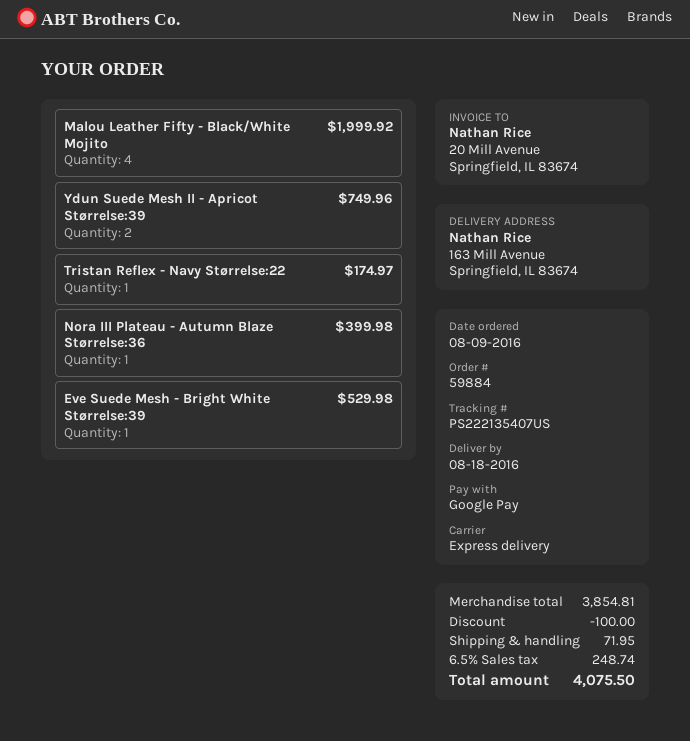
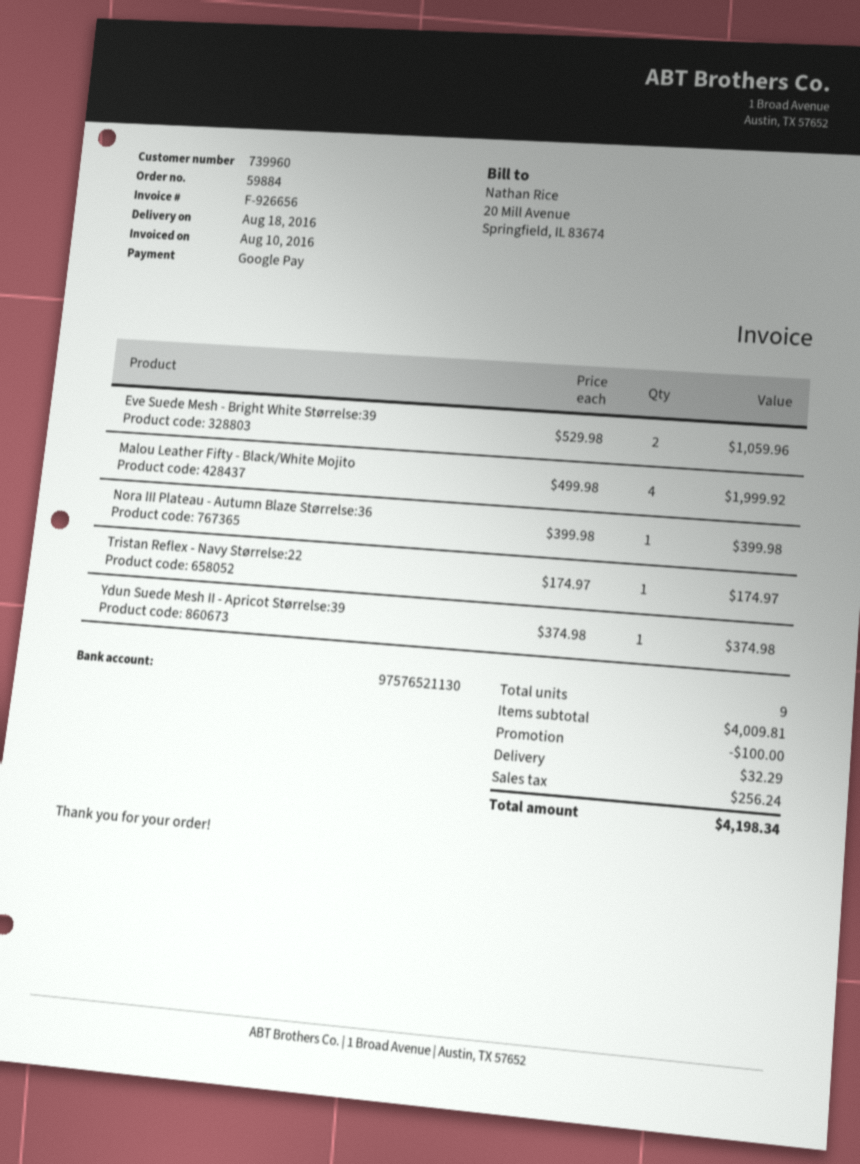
Ydun Suede Mesh II - Apricot Størrelse:39: 2 for 749.96 -> 1 for 374.98
Eve Suede Mesh - Bright White Størrelse:39: 1 for 529.98 -> 2 for 1059.96
subtotal: 3854.81 -> 4009.81
shipping: 71.95 -> 32.29
tax: 248.74 -> 256.24
total: 4075.50 -> 4198.34

